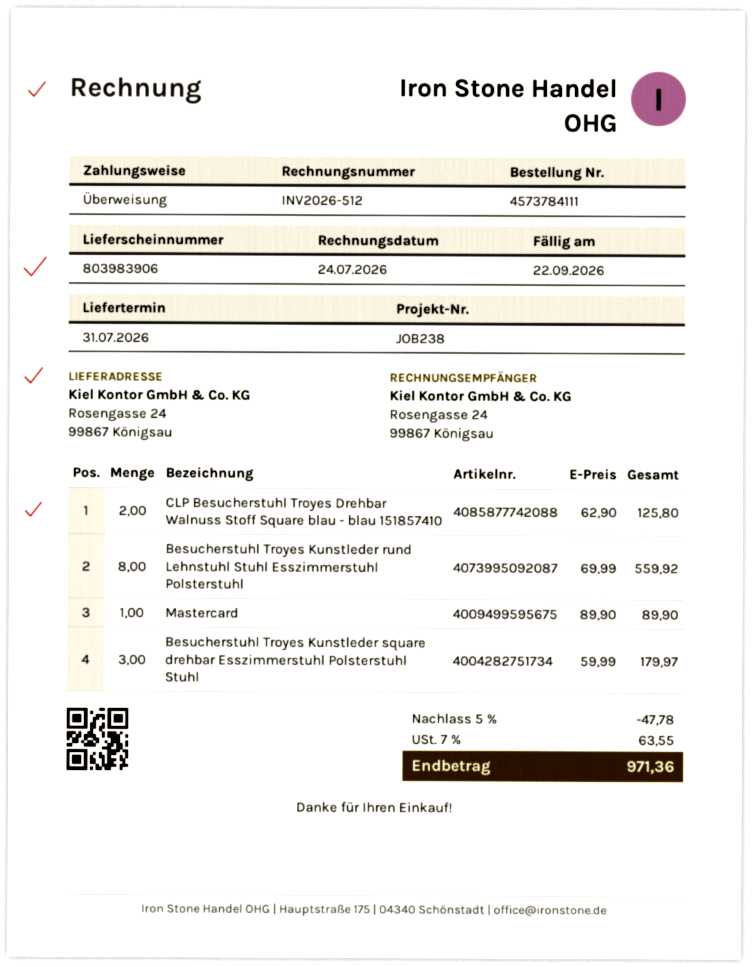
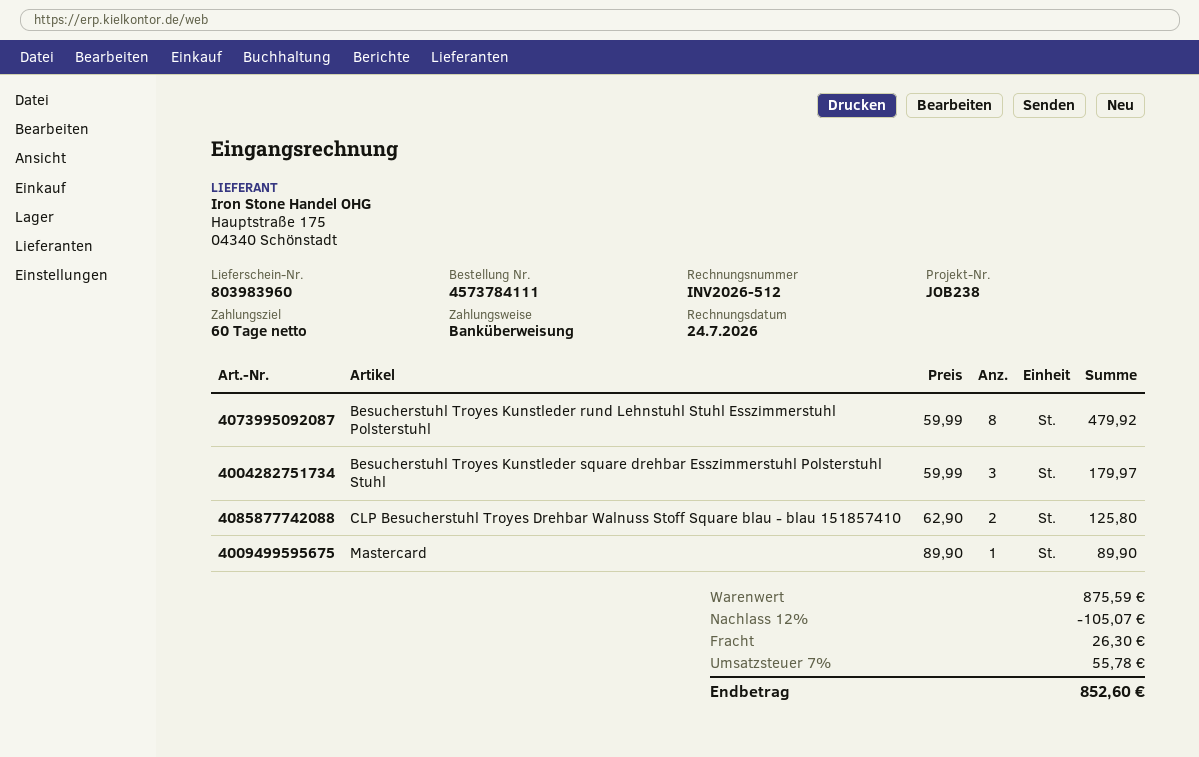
delivery note number: 803983906 -> 803983960
Besucherstuhl Troyes Kunstleder rund Lehnstuhl Stuhl Esszimmerstuhl Polsterstuhl: 8 x 69.99 = 559.92 -> 8 x 59.99 = 479.92
discount: 5% = 47.78 -> 12% = 105.07
shipping: none -> 26.30
tax: 7% = 63.55 -> 7% = 55.78
total: 971.36 -> 852.60

